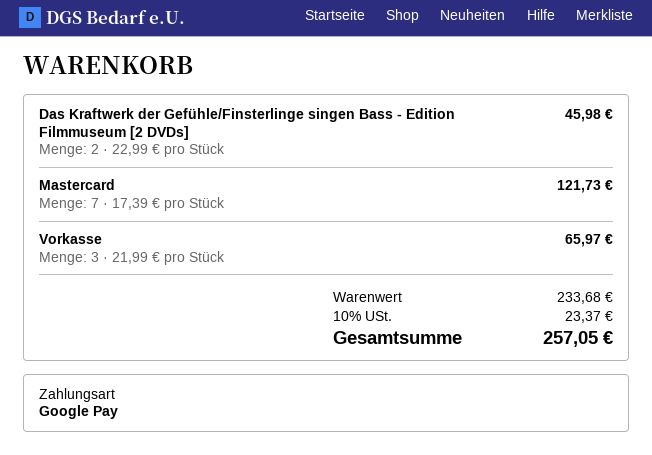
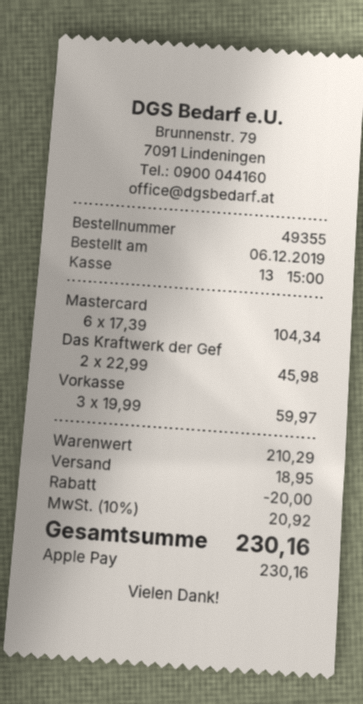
payment method: Google Pay -> Apple Pay
Mastercard: 7 x 17.39 = 121.73 -> 6 x 17.39 = 104.34
Vorkasse: 3 x 21.99 = 65.97 -> 3 x 19.99 = 59.97
subtotal: 233.68 -> 210.29
discount: none -> 20.00
shipping: none -> 18.95
tax: 10% = 23.37 -> 10% = 20.92
total: 257.05 -> 230.16

